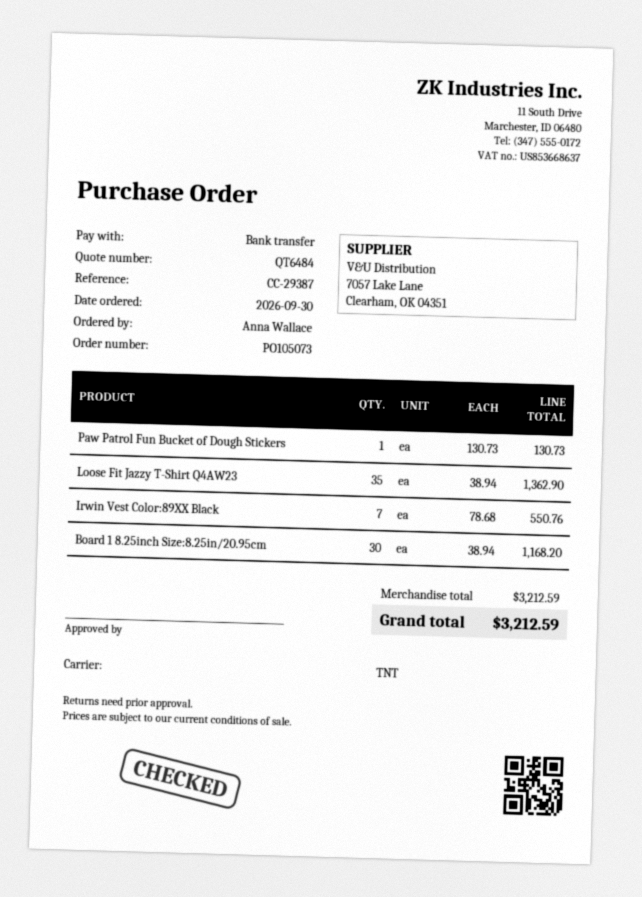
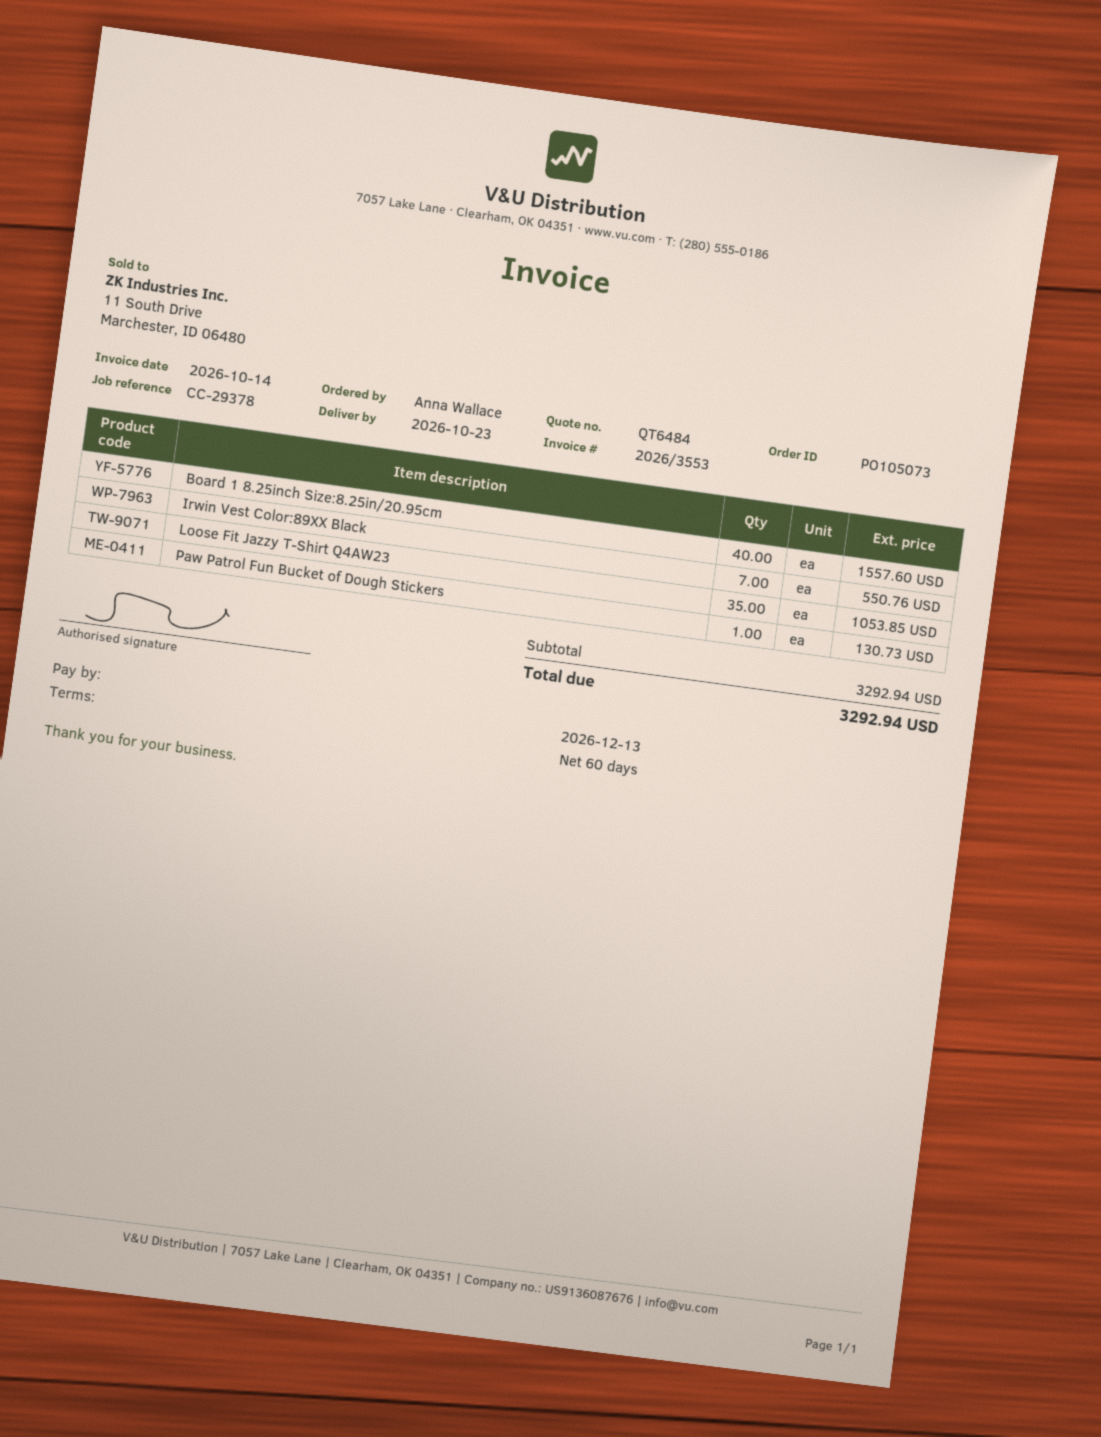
reference: CC-29387 -> CC-29378
Loose Fit Jazzy T-Shirt Q4AW23: 35 for 1362.90 -> 35 for 1053.85
Board 1 8.25inch Size:8.25in/20.95cm: 30 for 1168.20 -> 40 for 1557.60
subtotal: 3212.59 -> 3292.94
total: 3212.59 -> 3292.94

